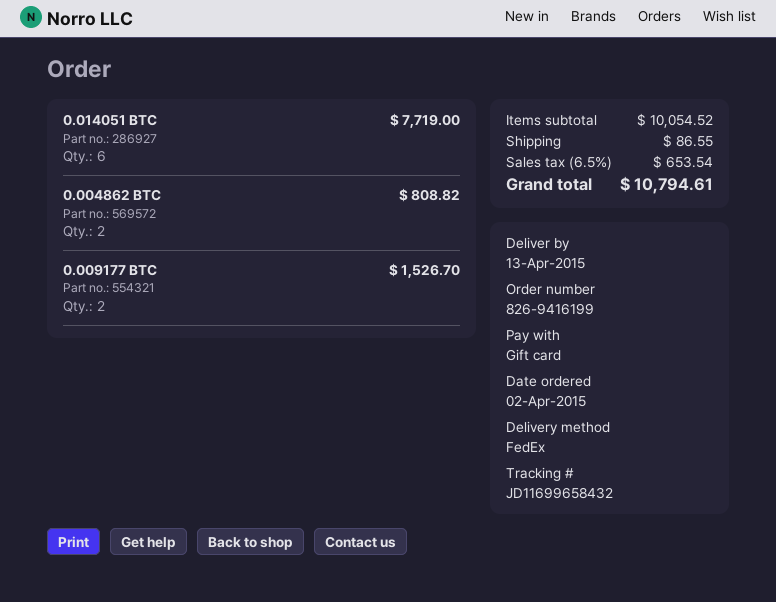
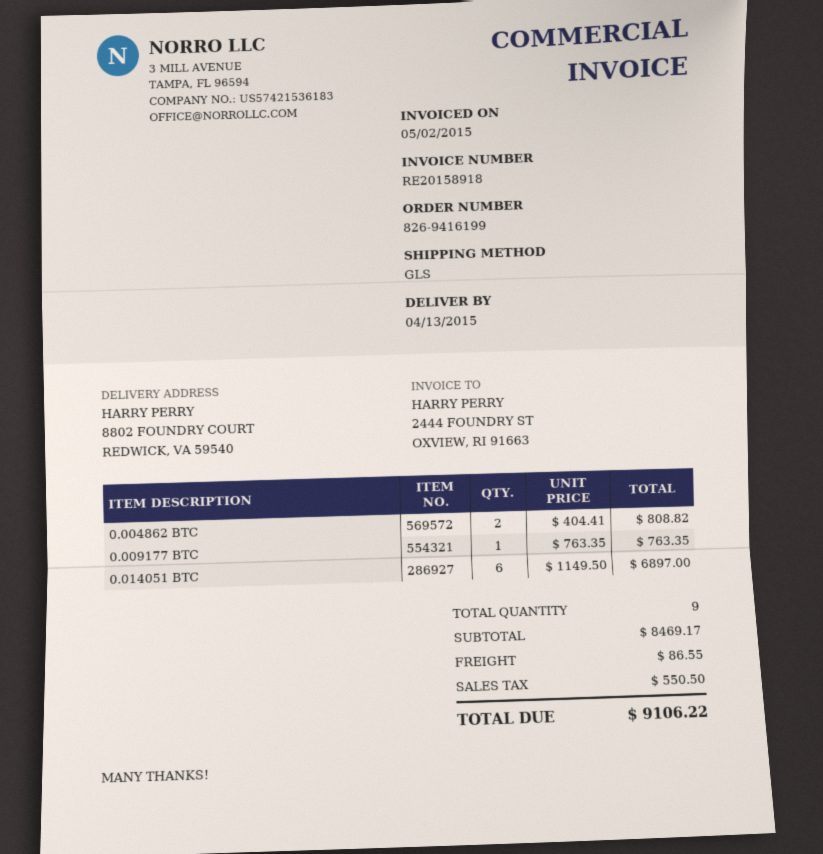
shipping method: FedEx -> GLS
0.014051 BTC: 6 for 7719.00 -> 6 for 6897.00
0.009177 BTC: 2 for 1526.70 -> 1 for 763.35
subtotal: 10054.52 -> 8469.17
tax: 653.54 -> 550.50
total: 10794.61 -> 9106.22

